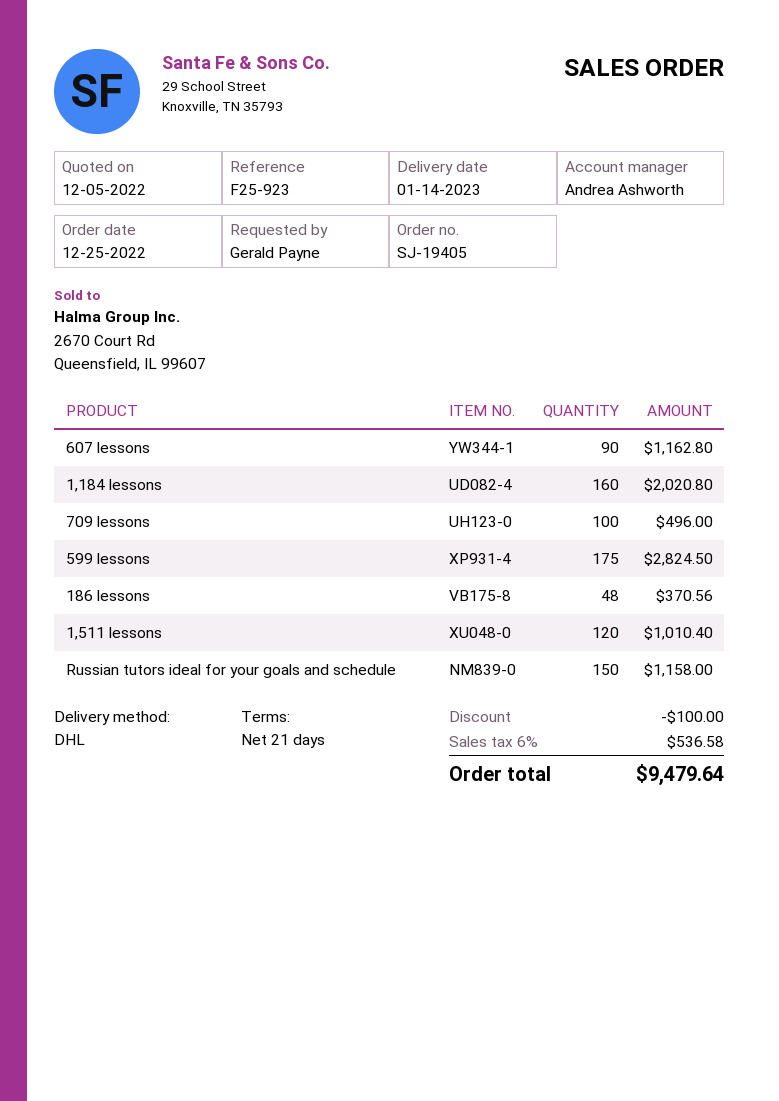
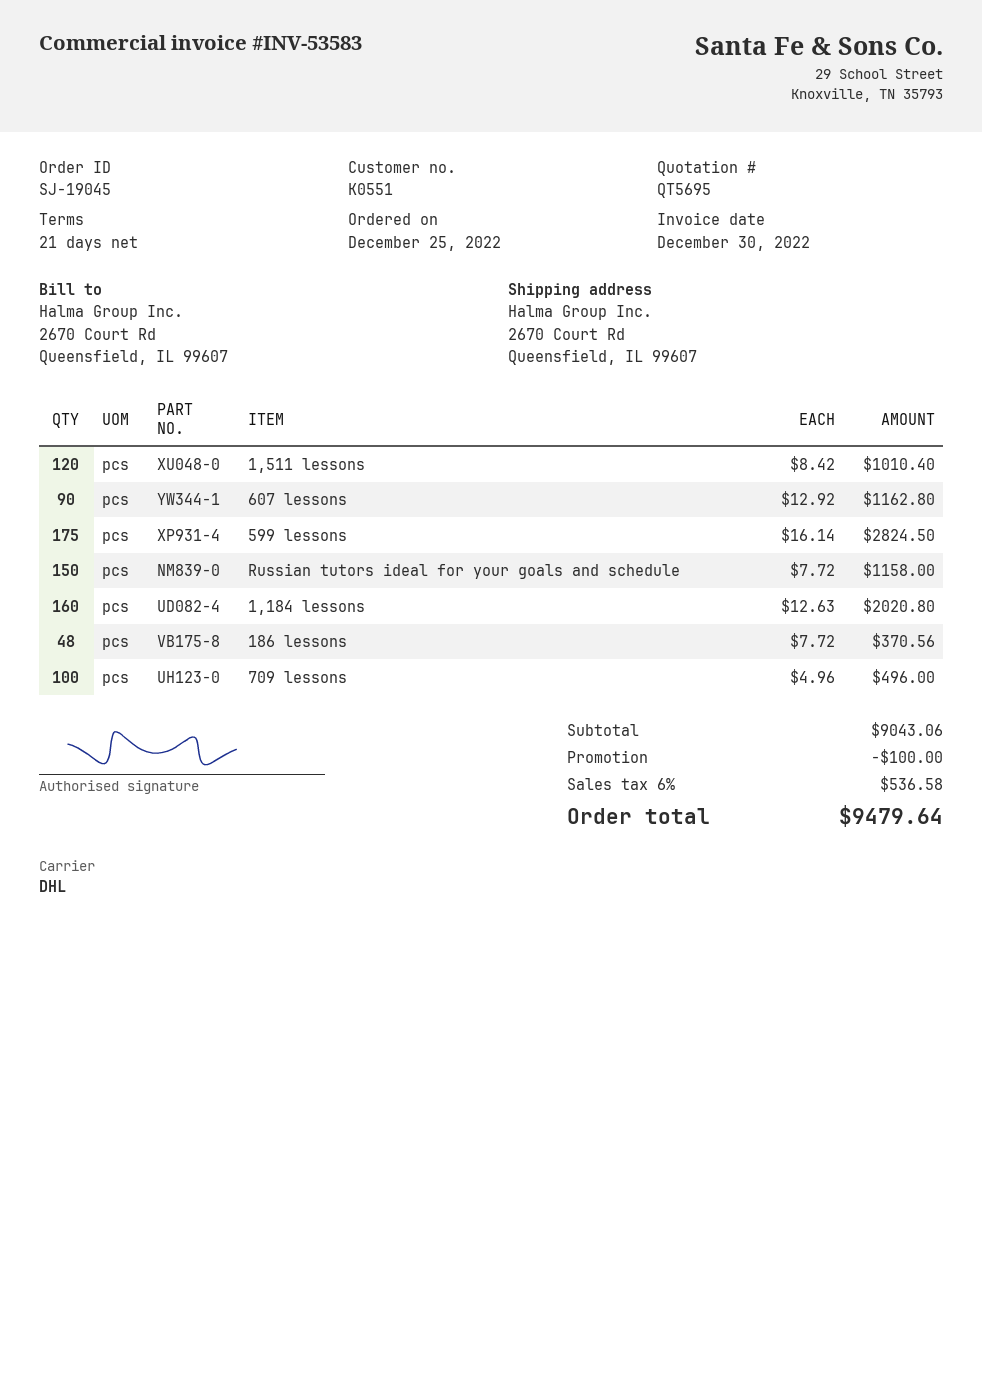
order number: SJ-19405 -> SJ-19045

